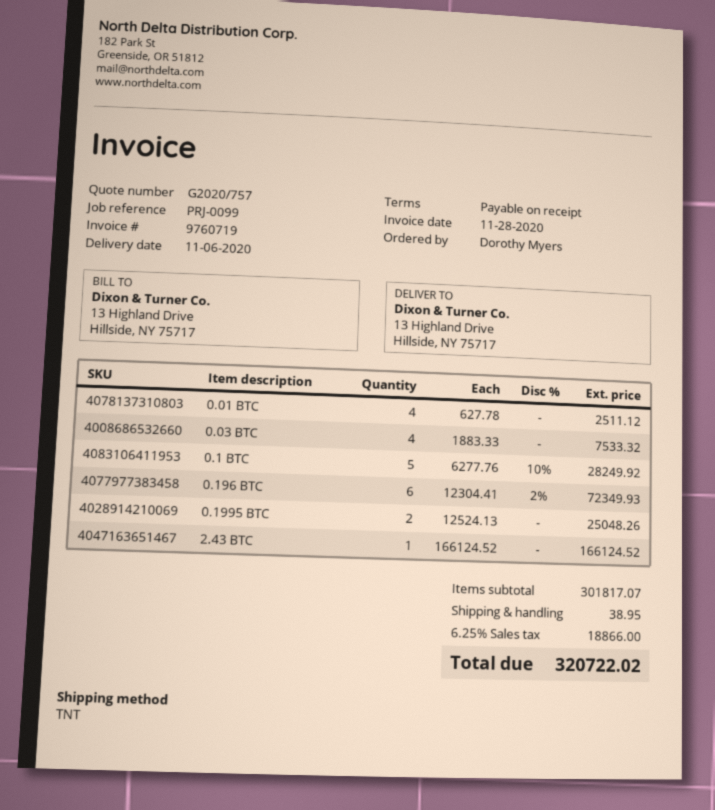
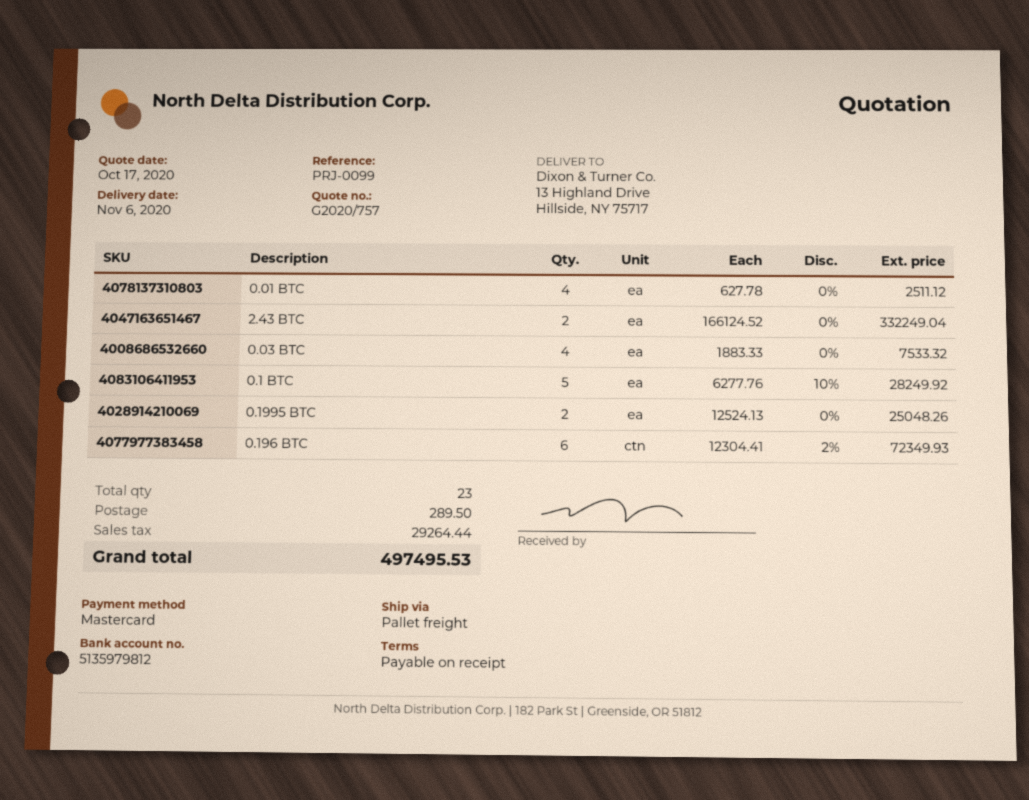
shipping method: TNT -> pallet freight
2.43 BTC: 1 x 166124.52 = 166124.52 -> 2 x 166124.52 = 332249.04
shipping: 38.95 -> 289.50
tax: 18866.00 -> 29264.44
total: 320722.02 -> 497495.53

